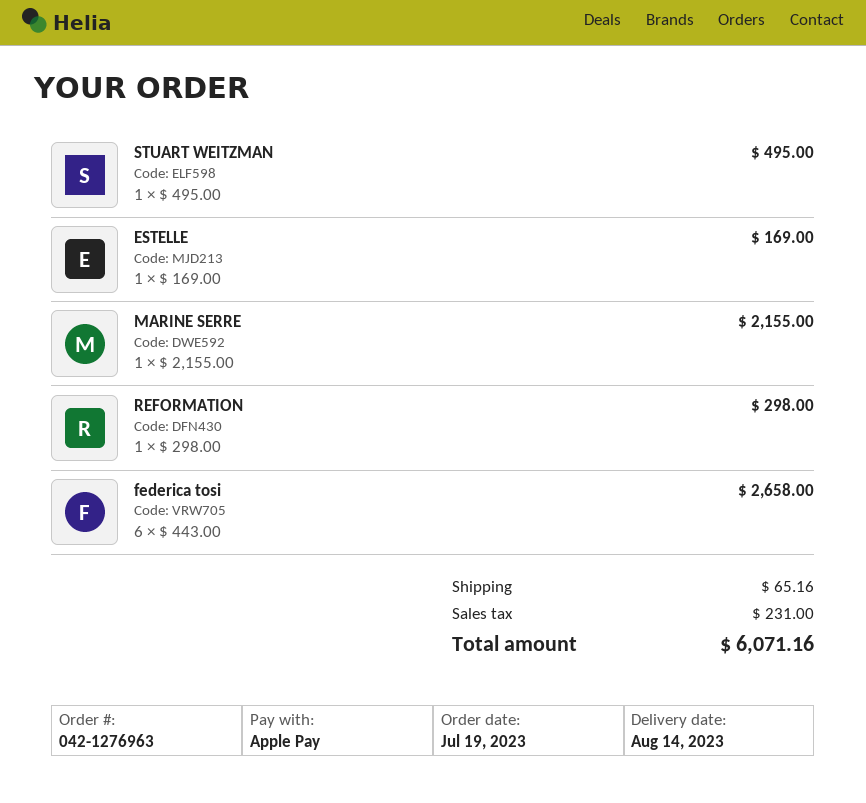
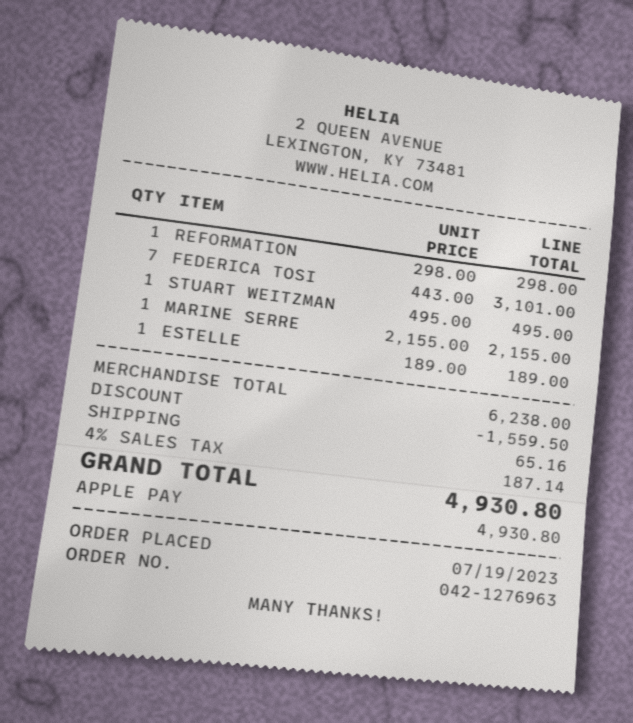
ESTELLE: 1 x 169.00 = 169.00 -> 1 x 189.00 = 189.00
federica tosi: 6 x 443.00 = 2658.00 -> 7 x 443.00 = 3101.00
discount: none -> 1559.50
tax: 231.00 -> 187.14
total: 6071.16 -> 4930.80

